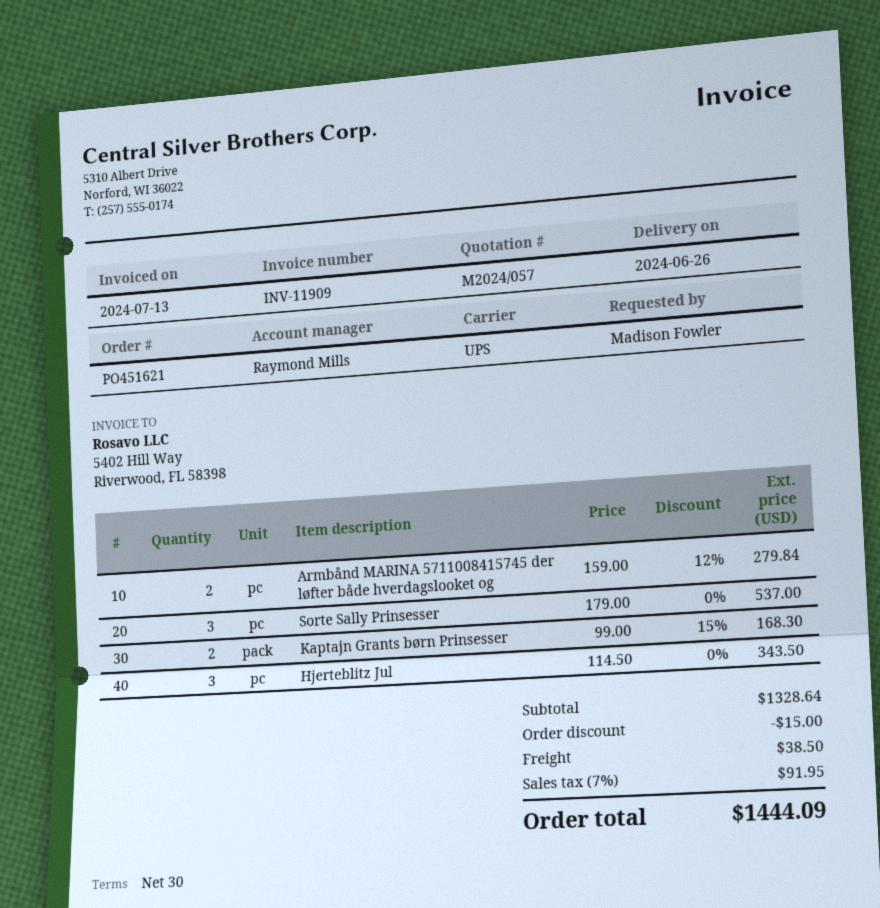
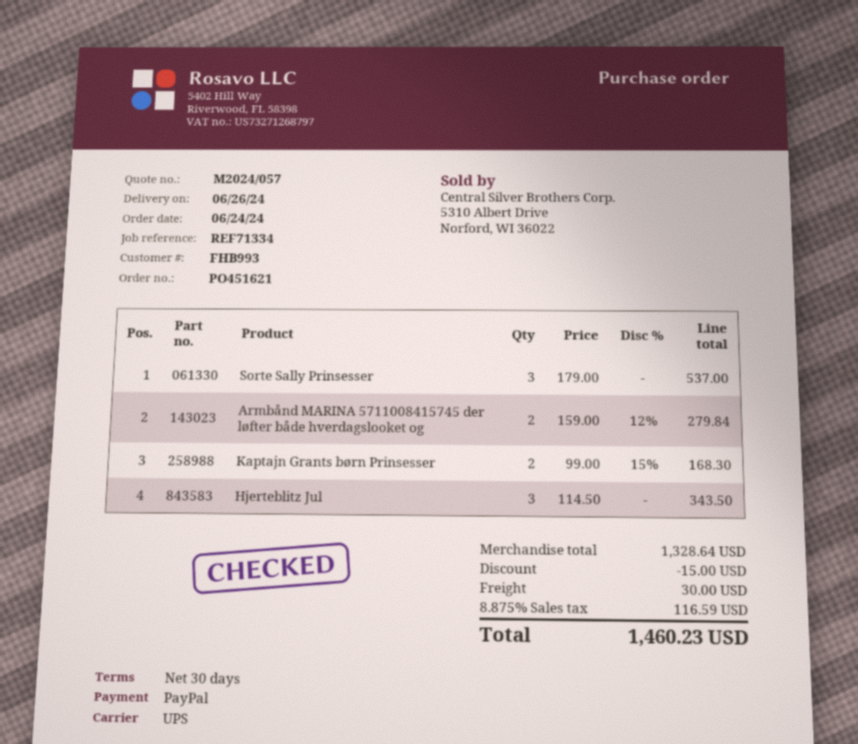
shipping: 38.50 -> 30.00
tax: 7% = 91.95 -> 8.875% = 116.59
total: 1444.09 -> 1460.23

